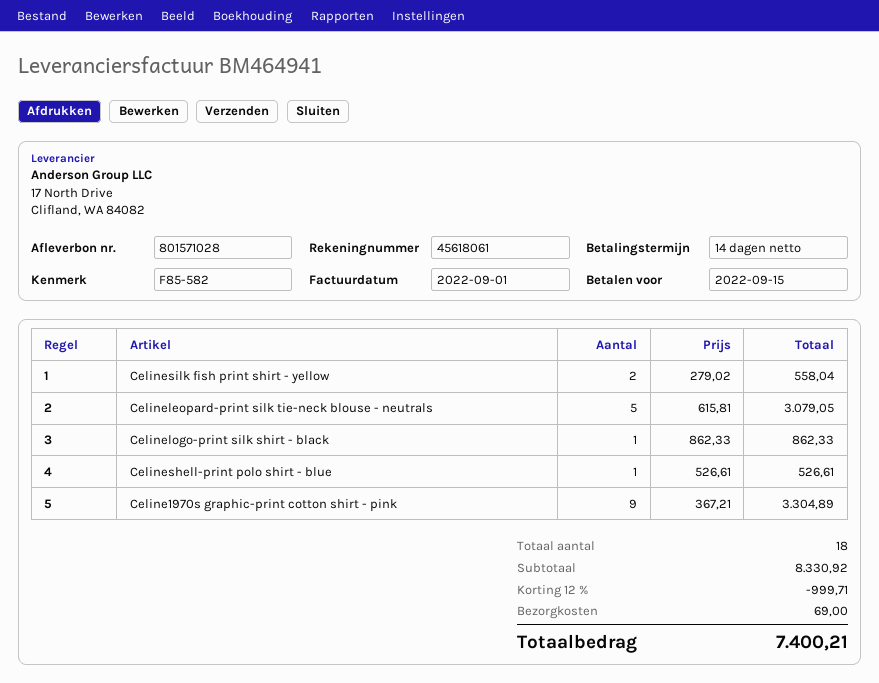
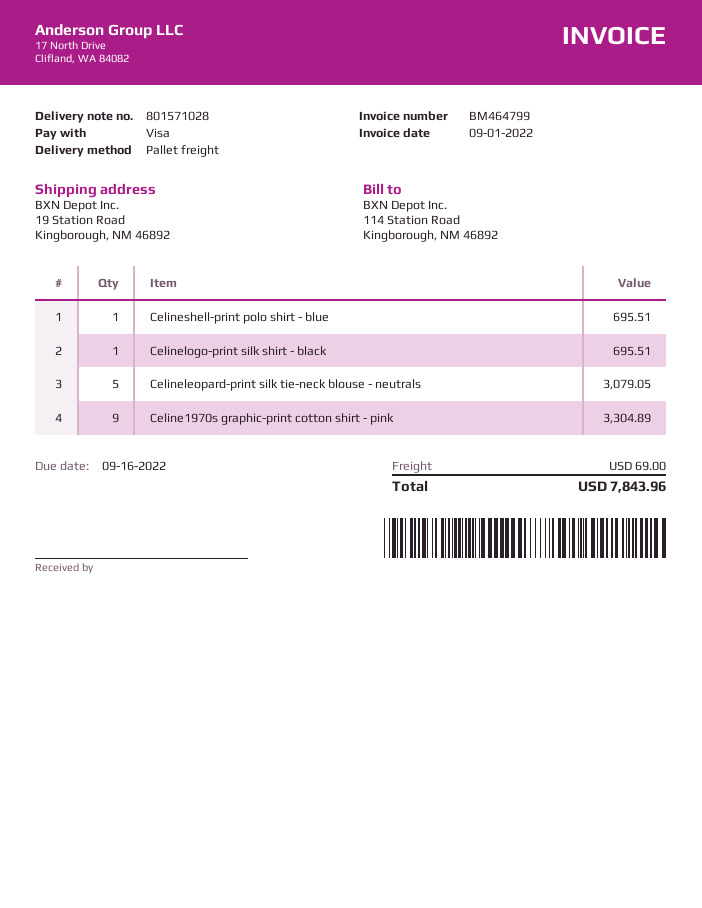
invoice number: BM464941 -> BM464799
due date: 2022-09-15 -> 2022-09-16
Celinesilk fish print shirt - yellow: 2 for 558.04 -> none
Celinelogo-print silk shirt - black: 1 for 862.33 -> 1 for 695.51
Celineshell-print polo shirt - blue: 1 for 526.61 -> 1 for 695.51
discount: 12% = 999.71 -> none
total: 7400.21 -> 7843.96

